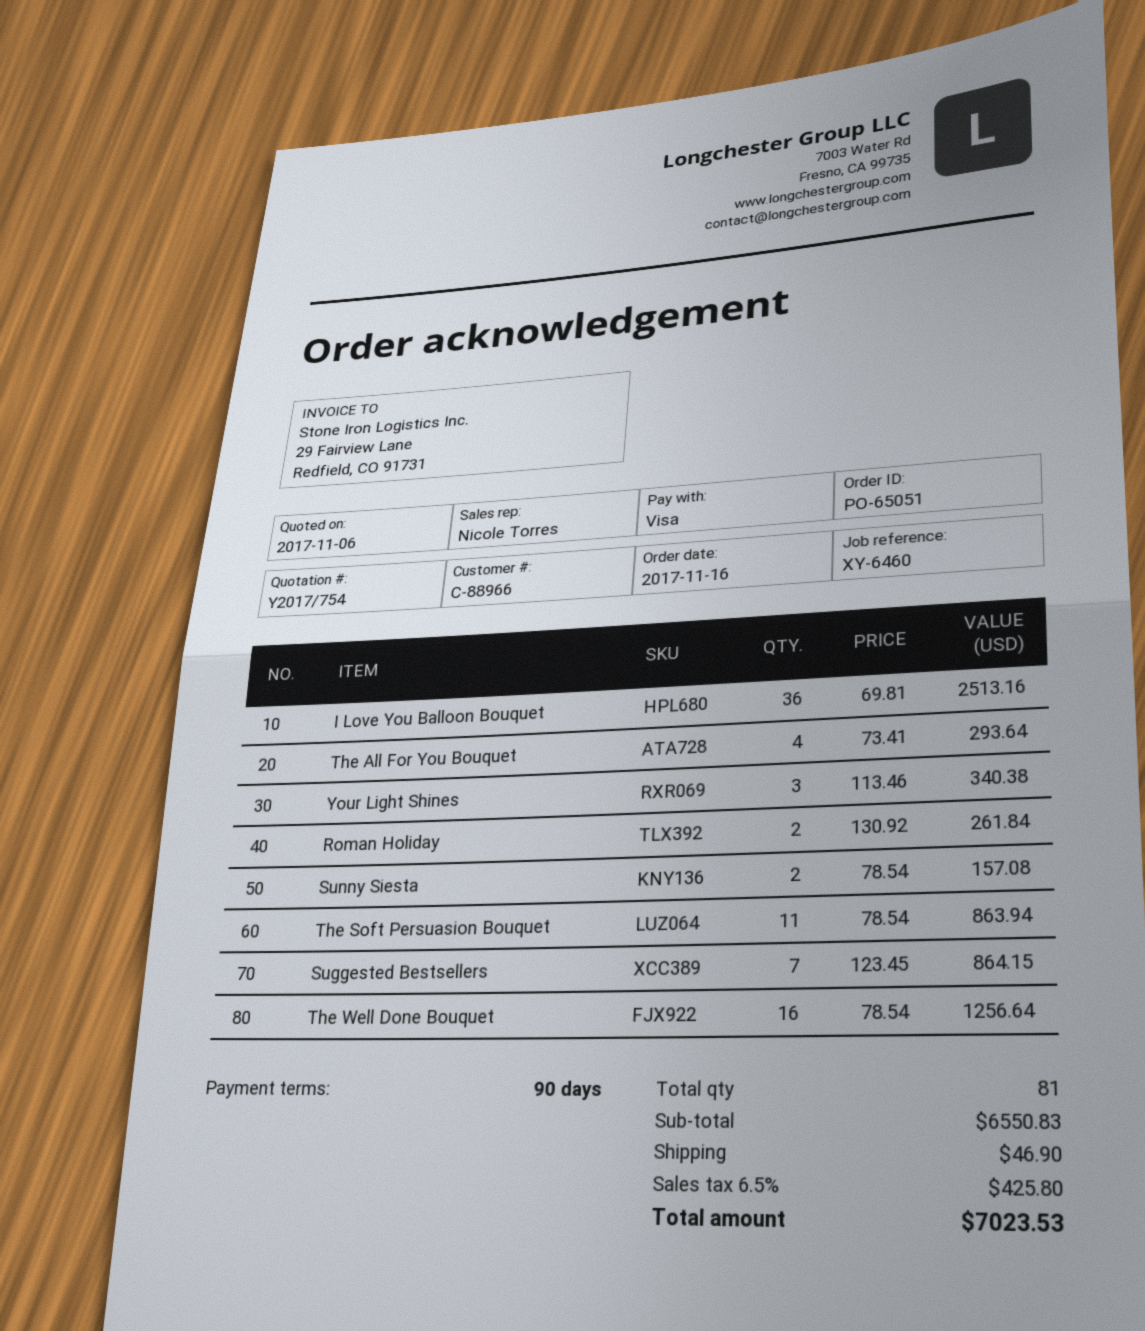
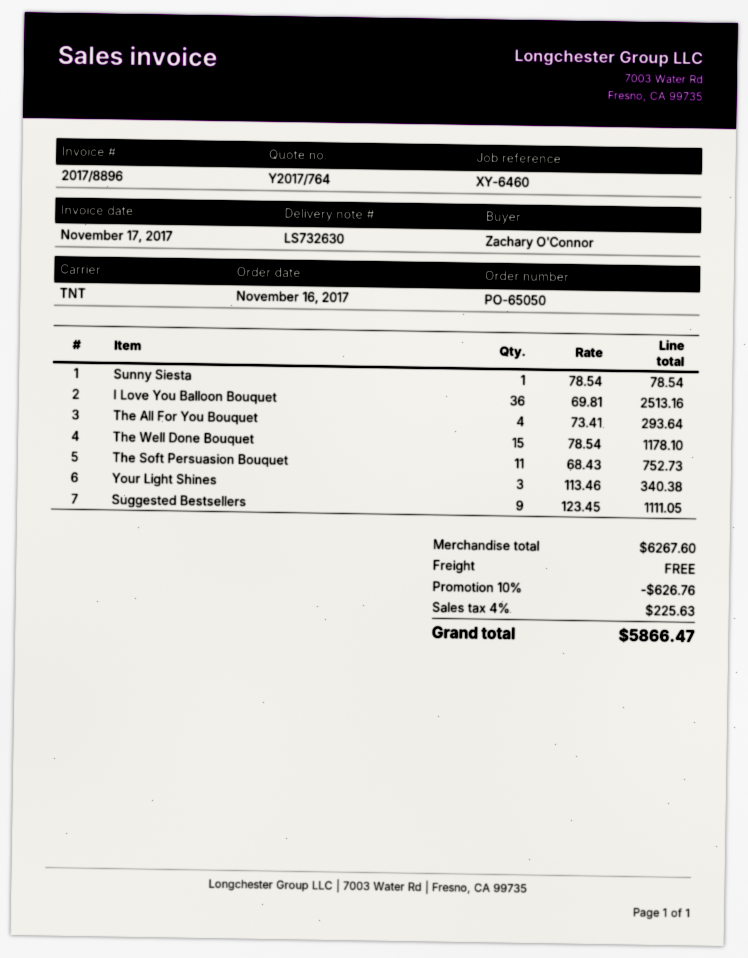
quote number: Y2017/754 -> Y2017/764
order number: PO-65051 -> PO-65050
Roman Holiday: 2 x 130.92 = 261.84 -> none
Sunny Siesta: 2 x 78.54 = 157.08 -> 1 x 78.54 = 78.54
The Soft Persuasion Bouquet: 11 x 78.54 = 863.94 -> 11 x 68.43 = 752.73
Suggested Bestsellers: 7 x 123.45 = 864.15 -> 9 x 123.45 = 1111.05
The Well Done Bouquet: 16 x 78.54 = 1256.64 -> 15 x 78.54 = 1178.10
subtotal: 6550.83 -> 6267.60
discount: none -> 10% = 626.76
shipping: 46.90 -> 0.00
tax: 6.5% = 425.80 -> 4% = 225.63
total: 7023.53 -> 5866.47

